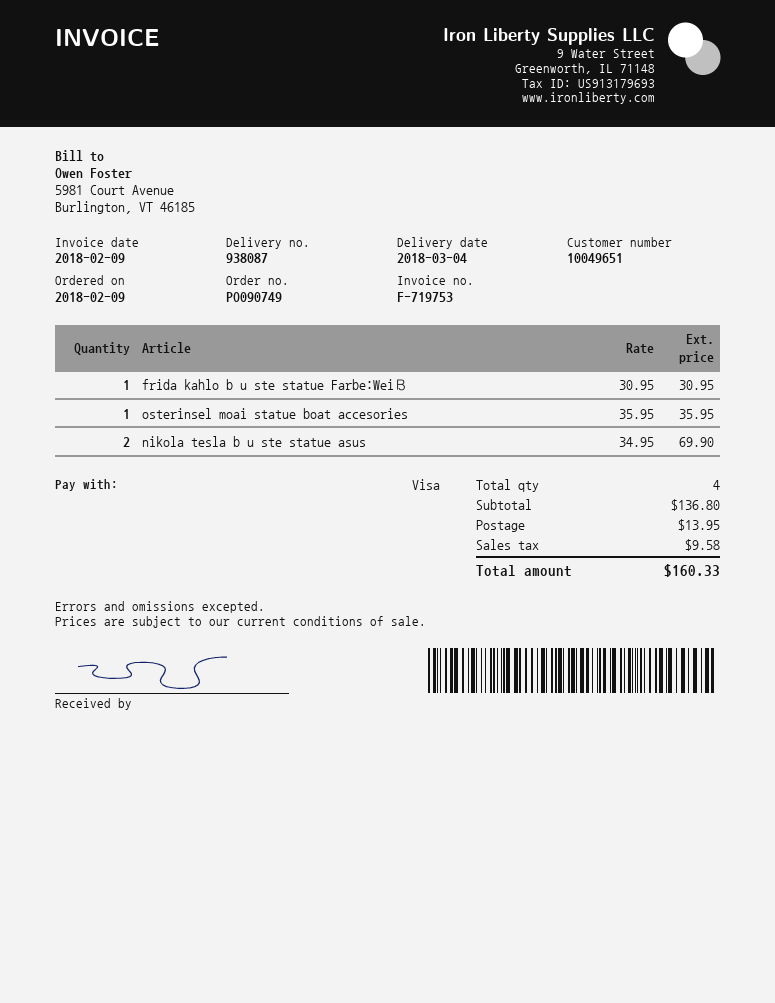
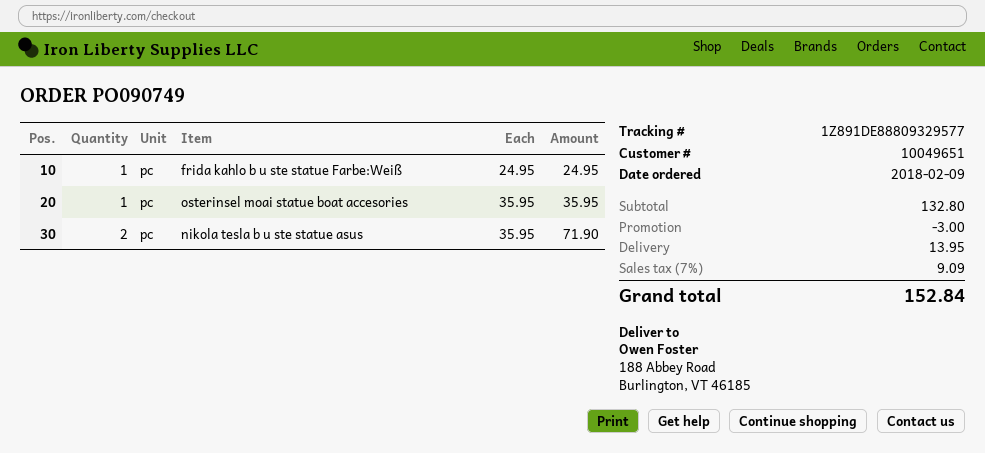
frida kahlo b u ste statue Farbe:Weiß: 1 x 30.95 = 30.95 -> 1 x 24.95 = 24.95
nikola tesla b u ste statue asus: 2 x 34.95 = 69.90 -> 2 x 35.95 = 71.90
subtotal: 136.80 -> 132.80
discount: none -> 3.00
tax: 9.58 -> 9.09
total: 160.33 -> 152.84

